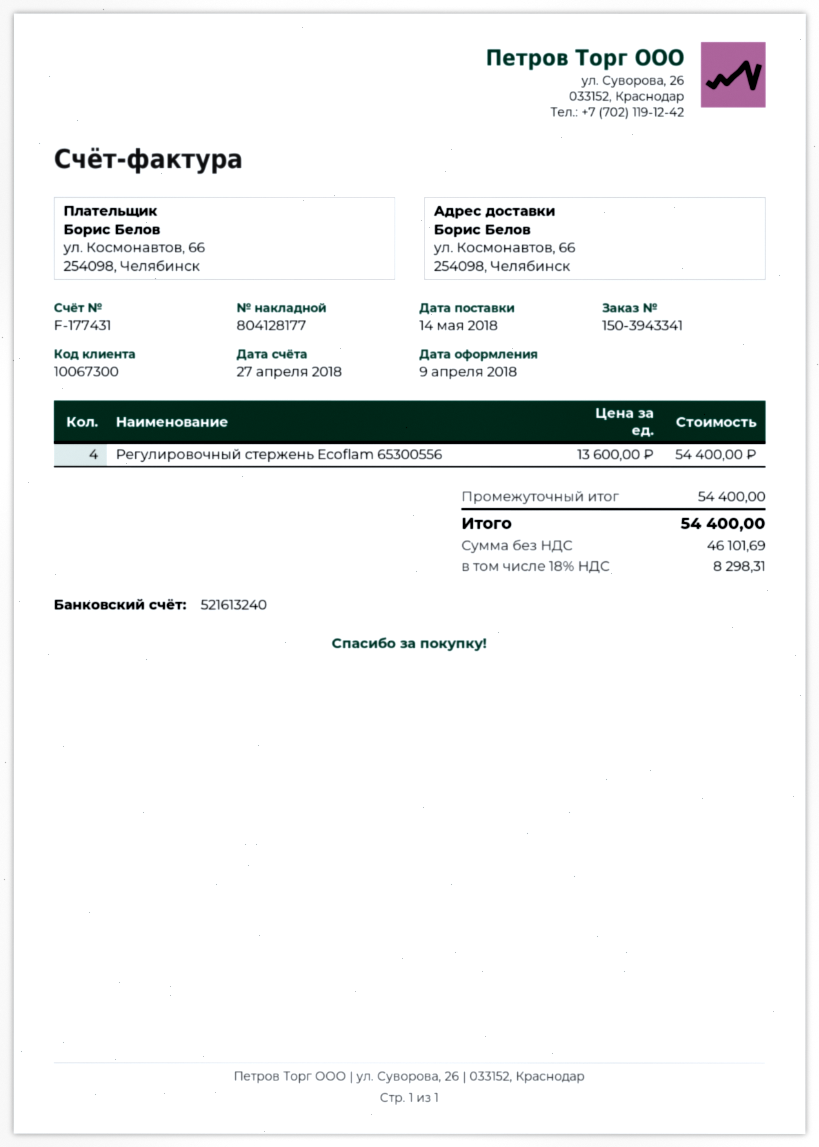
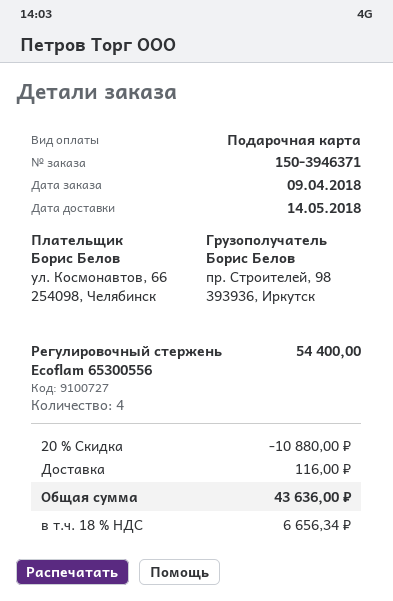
order number: 150-3943341 -> 150-3946371
ship to: ул. Космонавтов, 66, 254098, Челябинск -> пр. Строителей, 98, 393936, Иркутск
discount: none -> 20% = 10880.00
shipping: none -> 116.00
tax: 18% = 8298.31 -> 18% = 6656.34
total: 54400.00 -> 43636.00

